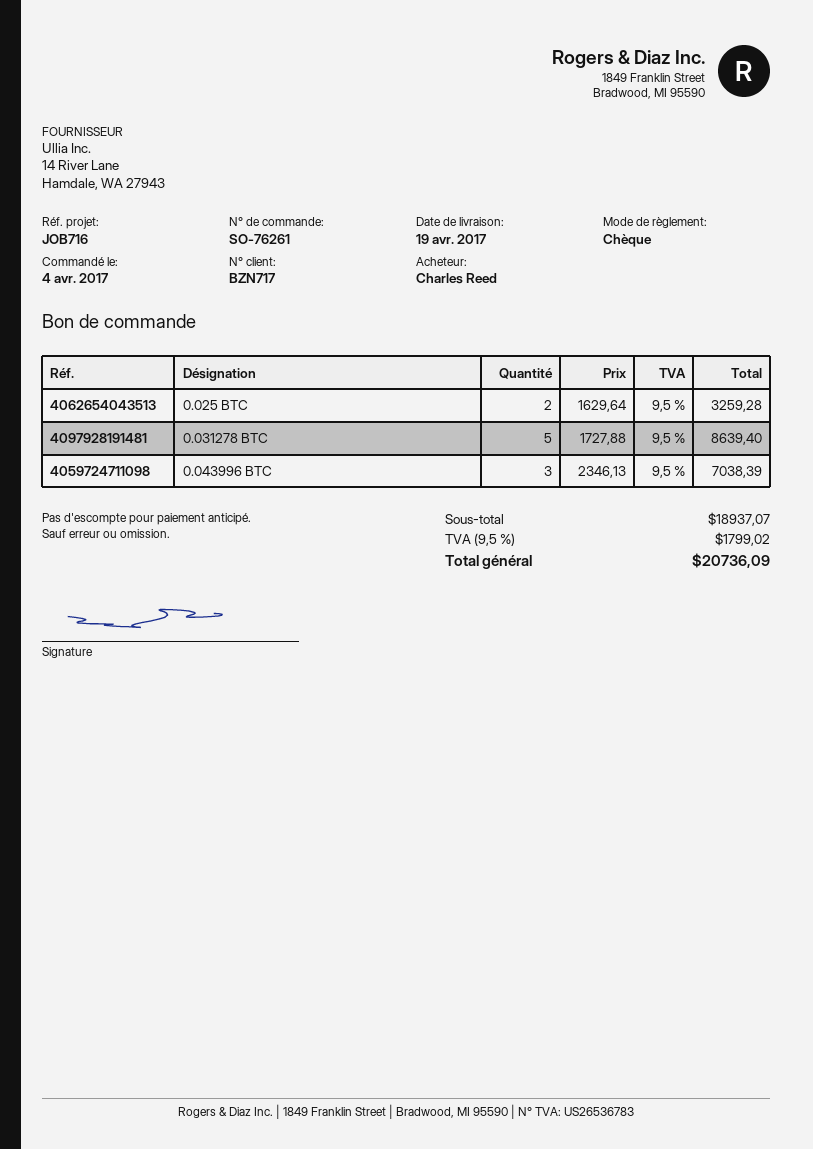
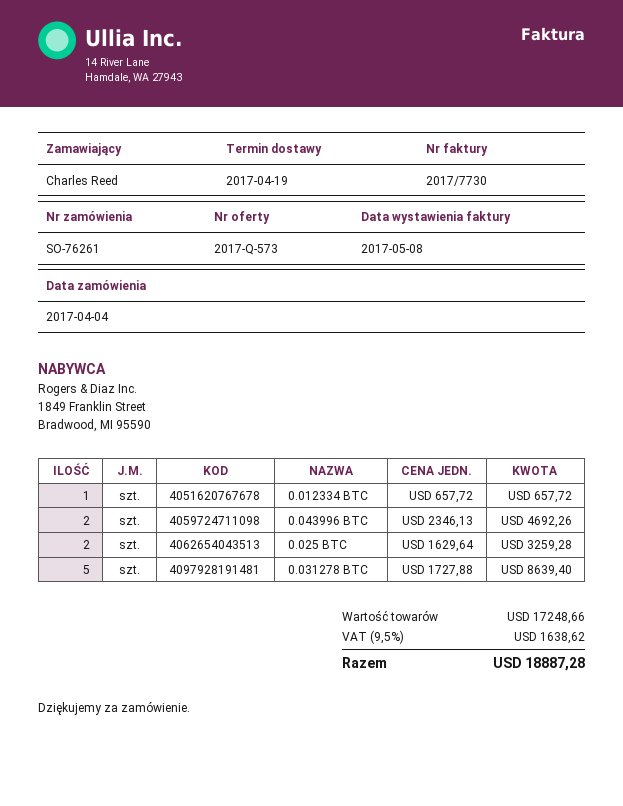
0.043996 BTC: 3 x 2346.13 = 7038.39 -> 2 x 2346.13 = 4692.26
0.012334 BTC: none -> 1 x 657.72 = 657.72
subtotal: 18937.07 -> 17248.66
tax: 9.5% = 1799.02 -> 9.5% = 1638.62
total: 20736.09 -> 18887.28

